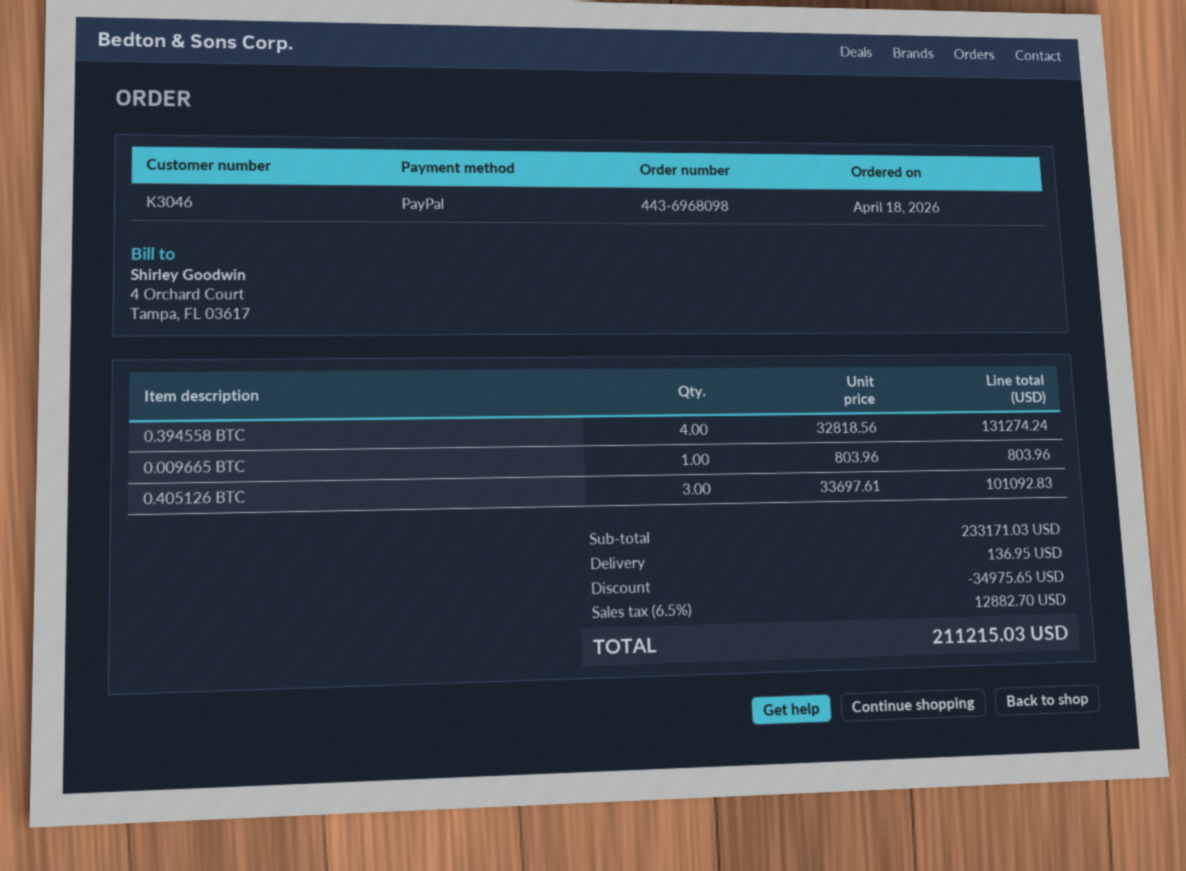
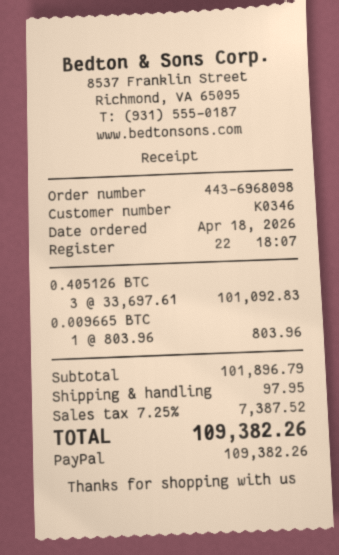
customer number: K3046 -> K0346
0.394558 BTC: 4 x 32818.56 = 131274.24 -> none
subtotal: 233171.03 -> 101896.79
discount: 34975.65 -> none
shipping: 136.95 -> 97.95
tax: 6.5% = 12882.70 -> 7.25% = 7387.52
total: 211215.03 -> 109382.26

